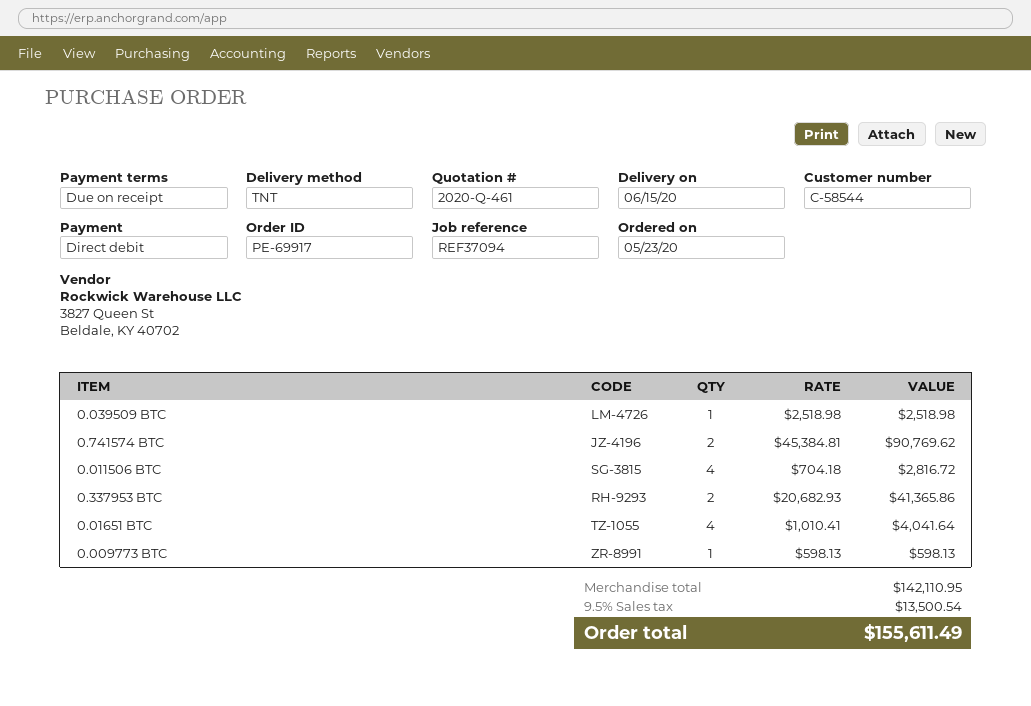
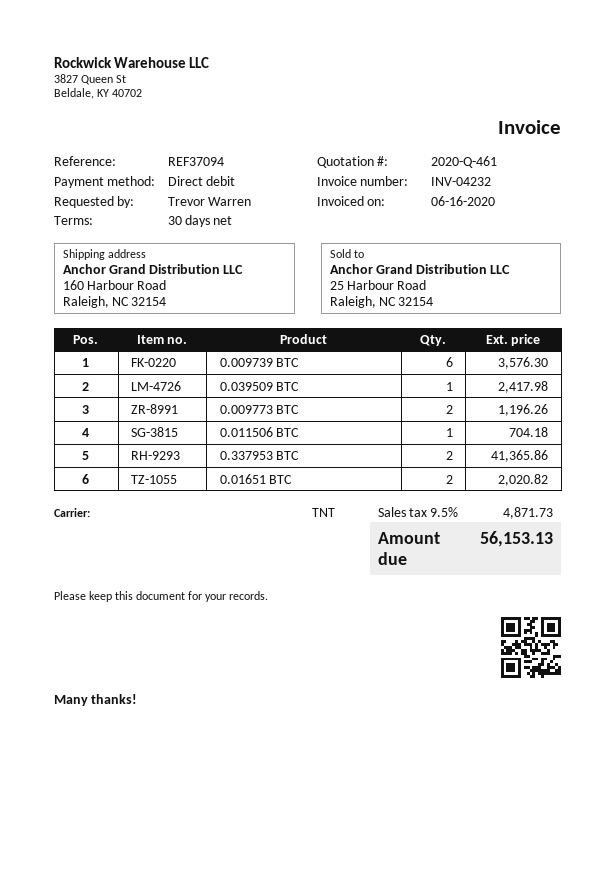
payment terms: on receipt -> 30 days
0.039509 BTC: 1 for 2518.98 -> 1 for 2417.98
0.741574 BTC: 2 for 90769.62 -> none
0.011506 BTC: 4 for 2816.72 -> 1 for 704.18
0.01651 BTC: 4 for 4041.64 -> 2 for 2020.82
0.009773 BTC: 1 for 598.13 -> 2 for 1196.26
0.009739 BTC: none -> 6 for 3576.30
tax: 9.5% = 13500.54 -> 9.5% = 4871.73
total: 155611.49 -> 56153.13

